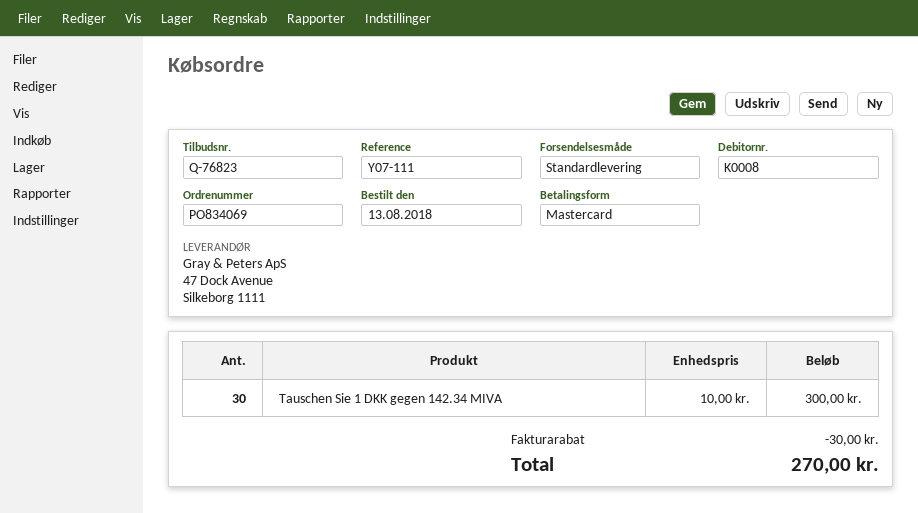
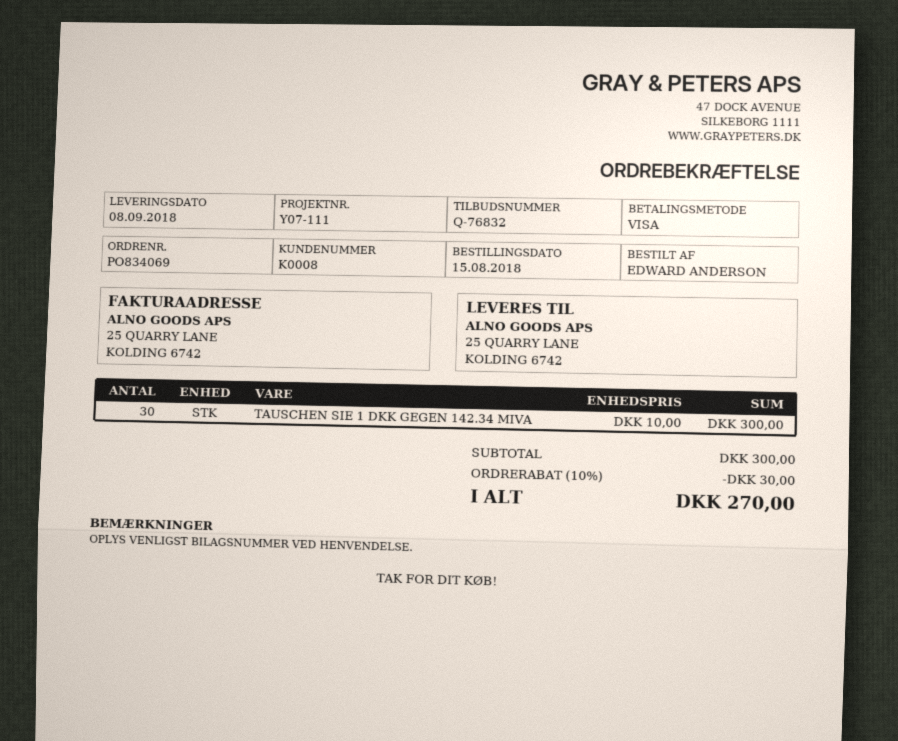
quote number: Q-76823 -> Q-76832
order date: 2018-08-13 -> 2018-08-15
payment method: Mastercard -> Visa

